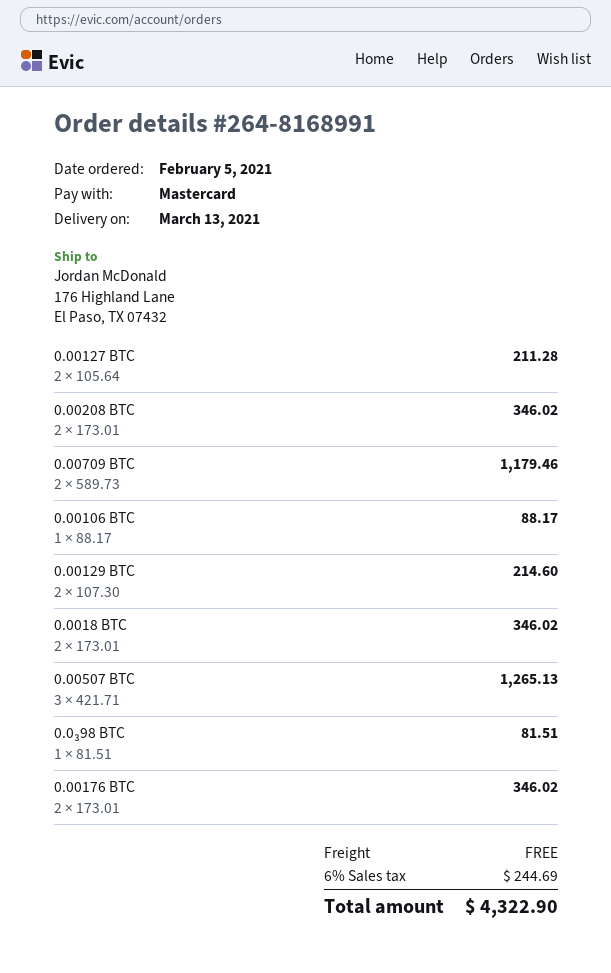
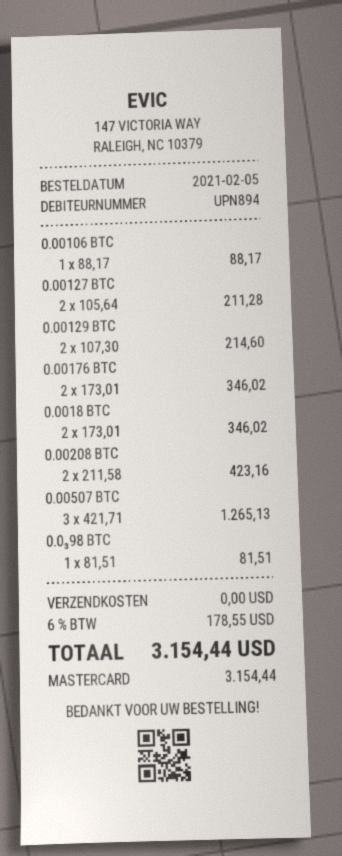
0.00208 BTC: 2 x 173.01 = 346.02 -> 2 x 211.58 = 423.16
0.00709 BTC: 2 x 589.73 = 1179.46 -> none
tax: 6% = 244.69 -> 6% = 178.55
total: 4322.90 -> 3154.44

